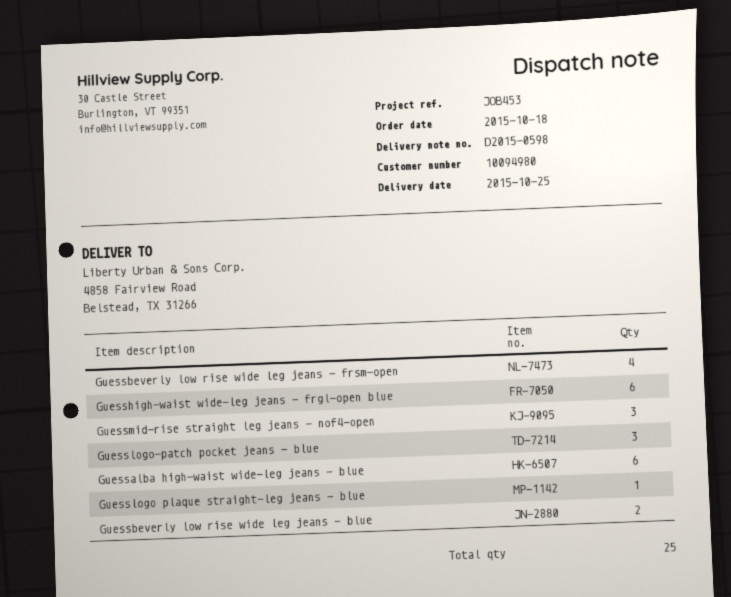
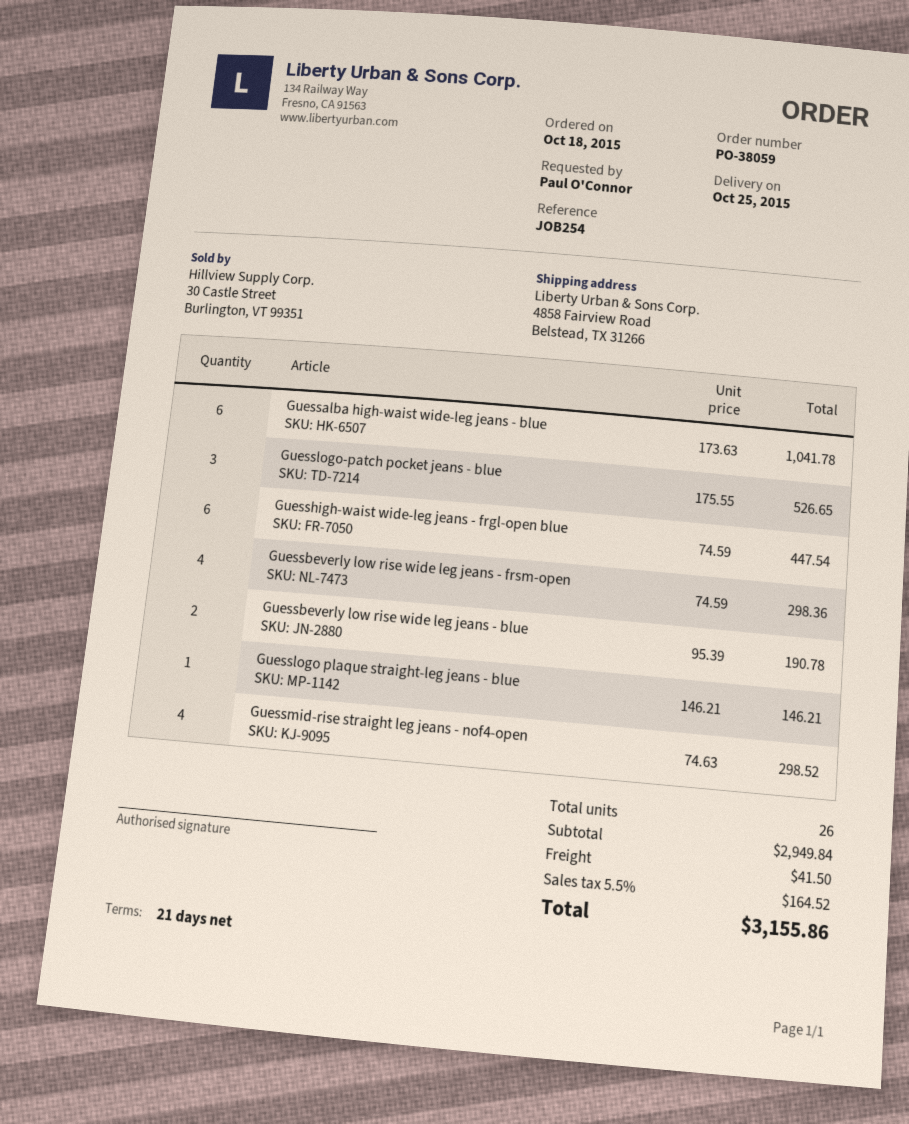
reference: JOB453 -> JOB254
Guessmid-rise straight leg jeans - nof4-open: 3 -> 4
total quantity: 25 -> 26

